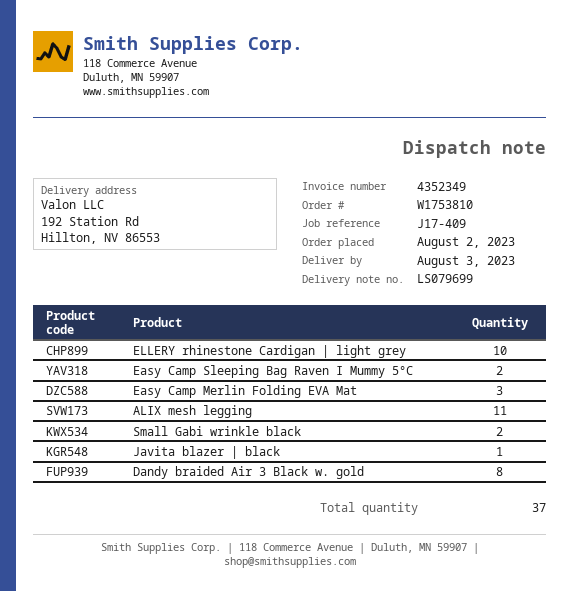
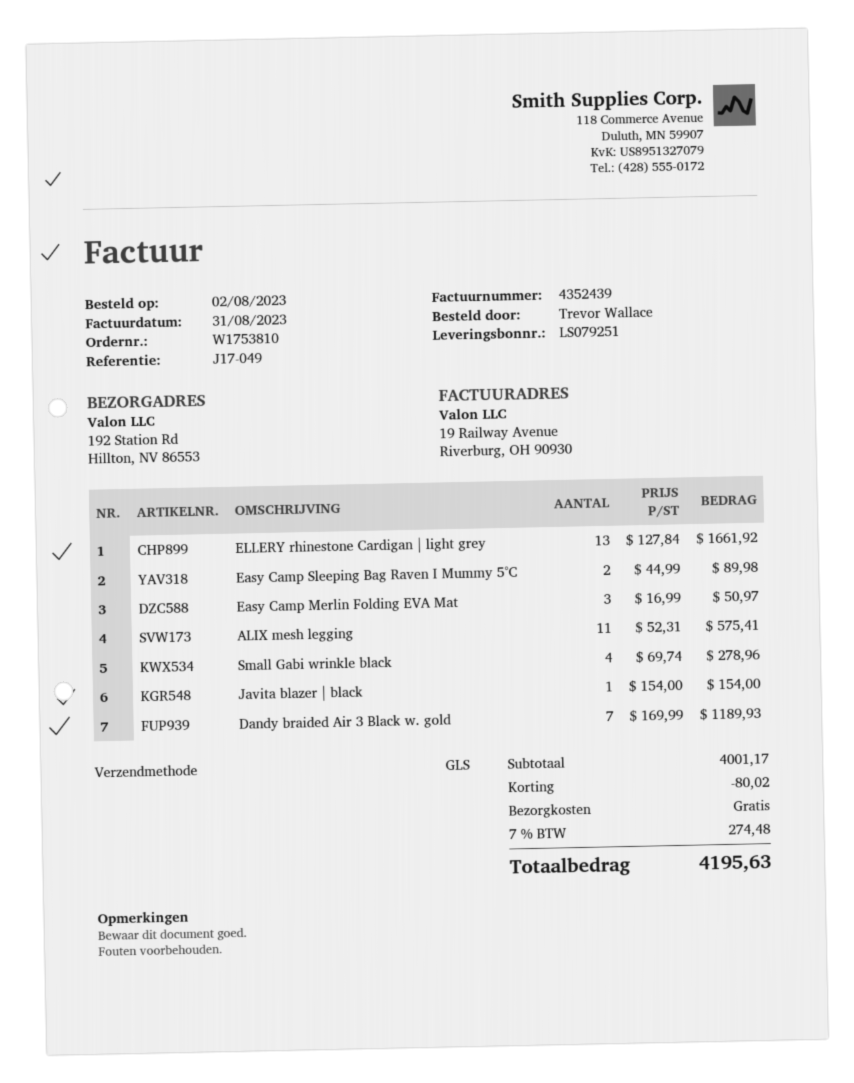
delivery note number: LS079699 -> LS079251
invoice number: 4352349 -> 4352439
reference: J17-409 -> J17-049
ELLERY rhinestone Cardigan | light grey: 10 -> 13
Small Gabi wrinkle black: 2 -> 4
Dandy braided Air 3 Black w. gold: 8 -> 7

